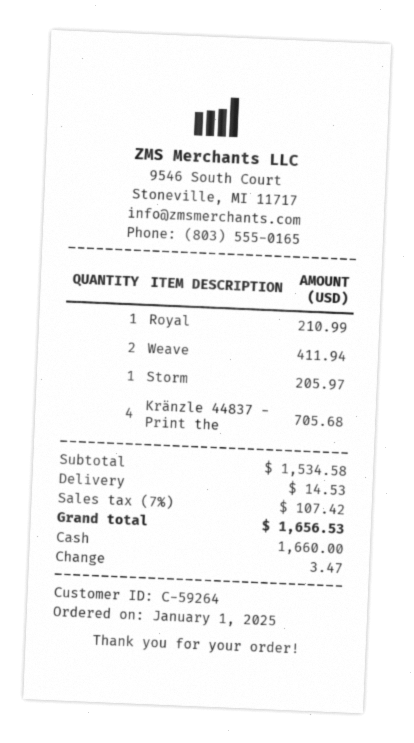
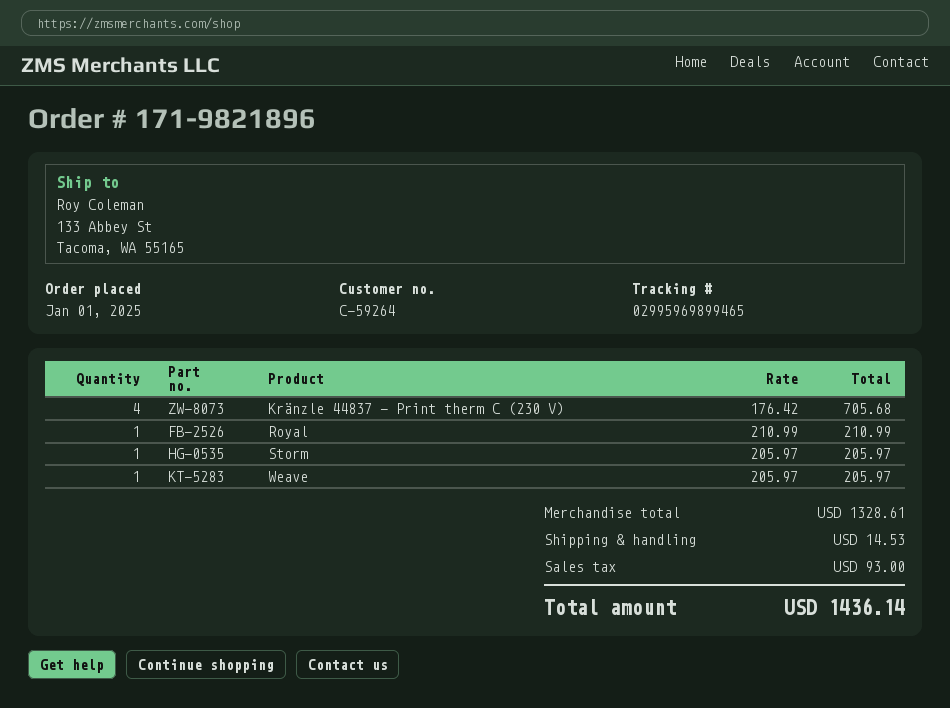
Weave: 2 for 411.94 -> 1 for 205.97
subtotal: 1534.58 -> 1328.61
tax: 107.42 -> 93.00
total: 1656.53 -> 1436.14

